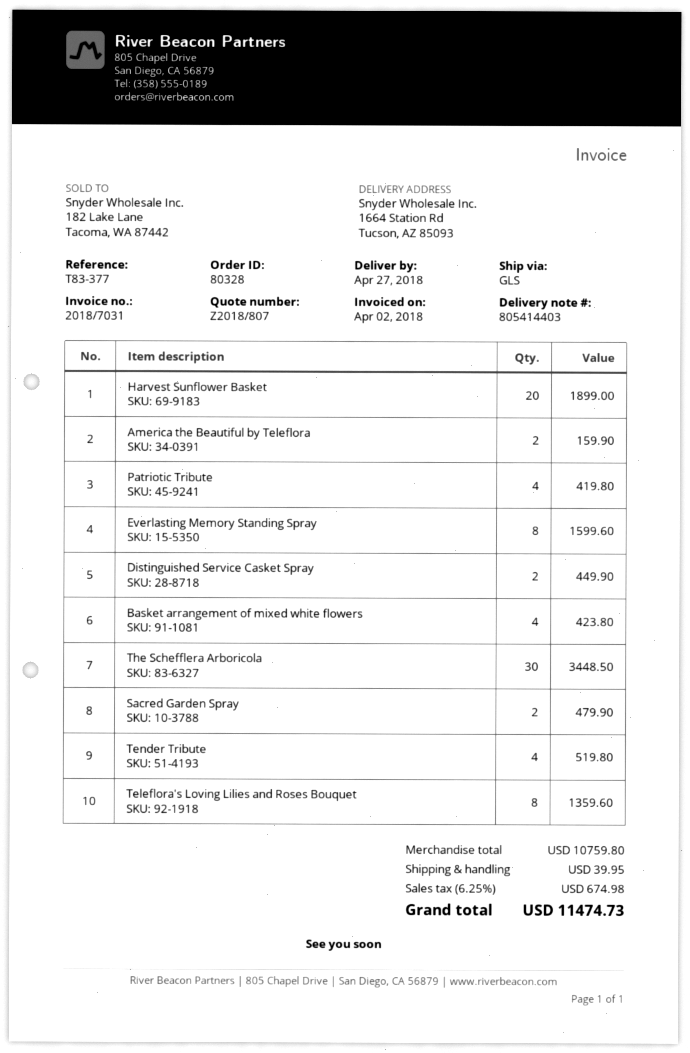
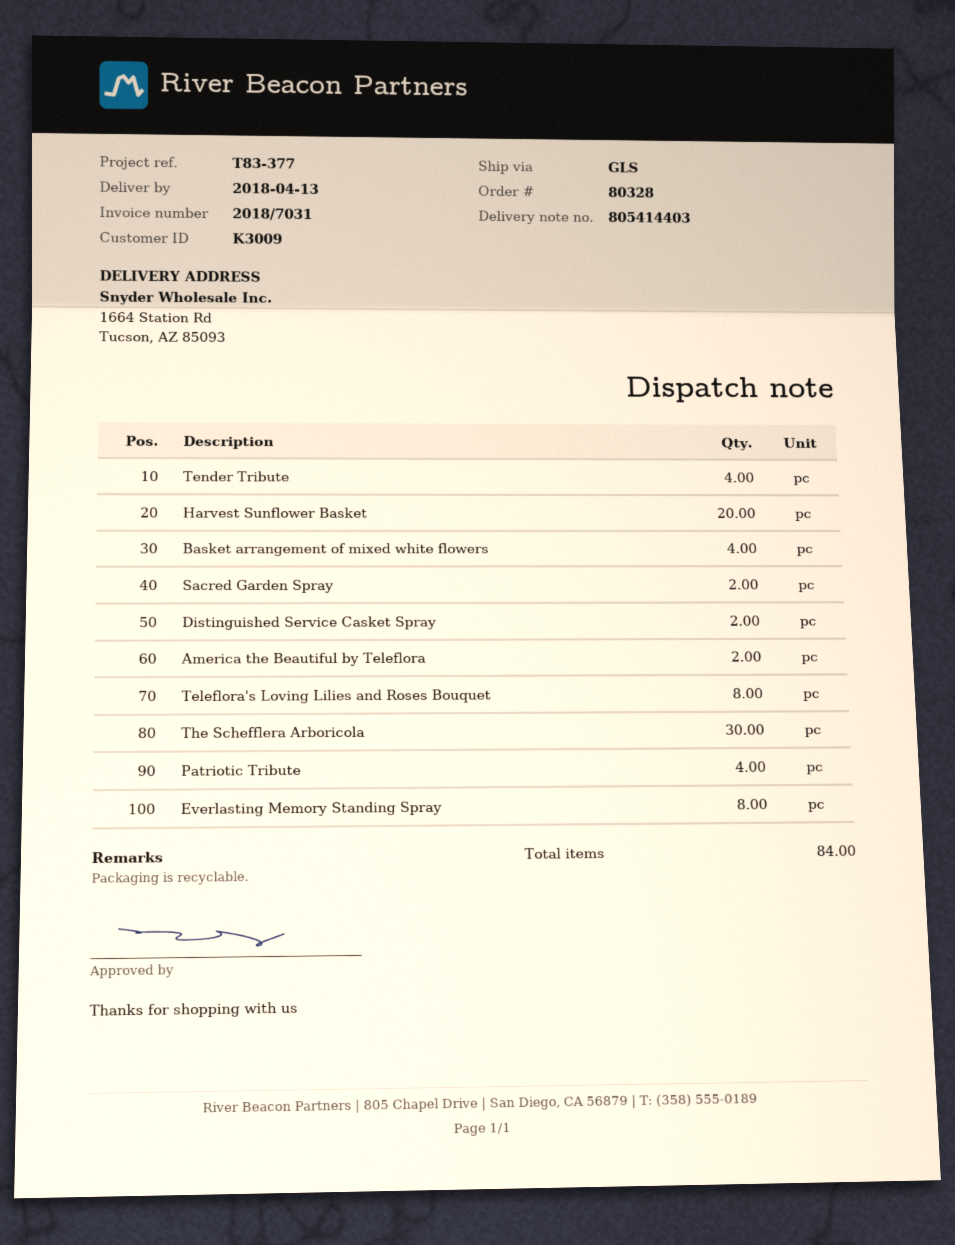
delivery date: 2018-04-27 -> 2018-04-13

